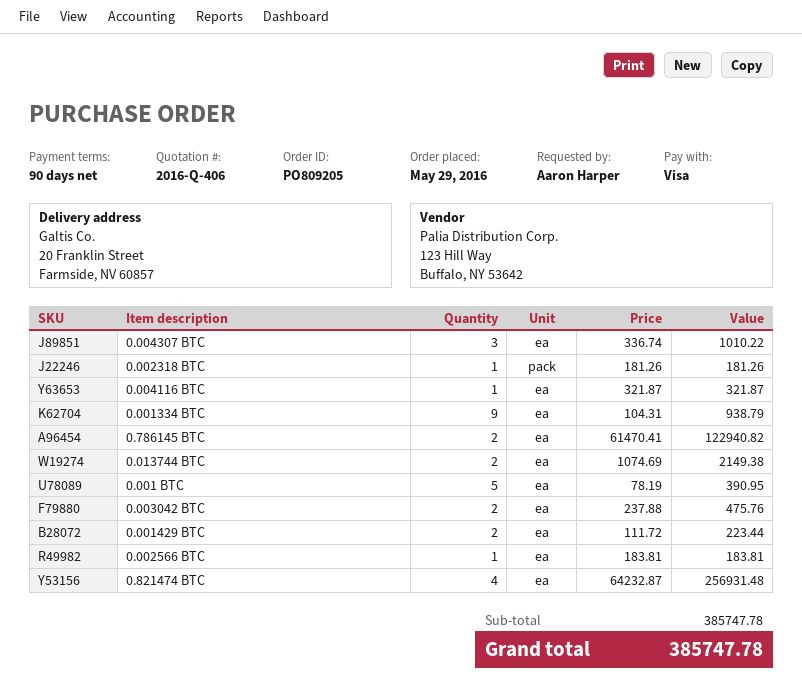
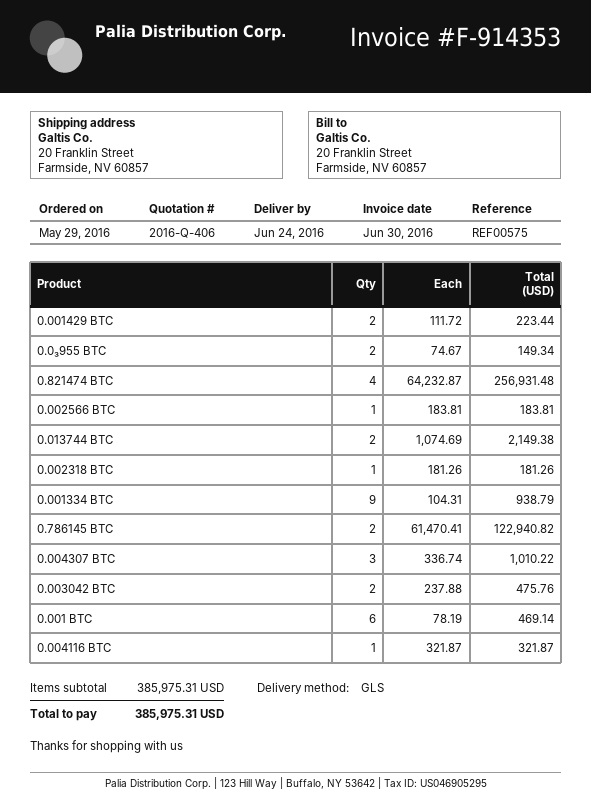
0.001 BTC: 5 x 78.19 = 390.95 -> 6 x 78.19 = 469.14
0.0₃955 BTC: none -> 2 x 74.67 = 149.34
subtotal: 385747.78 -> 385975.31
total: 385747.78 -> 385975.31

